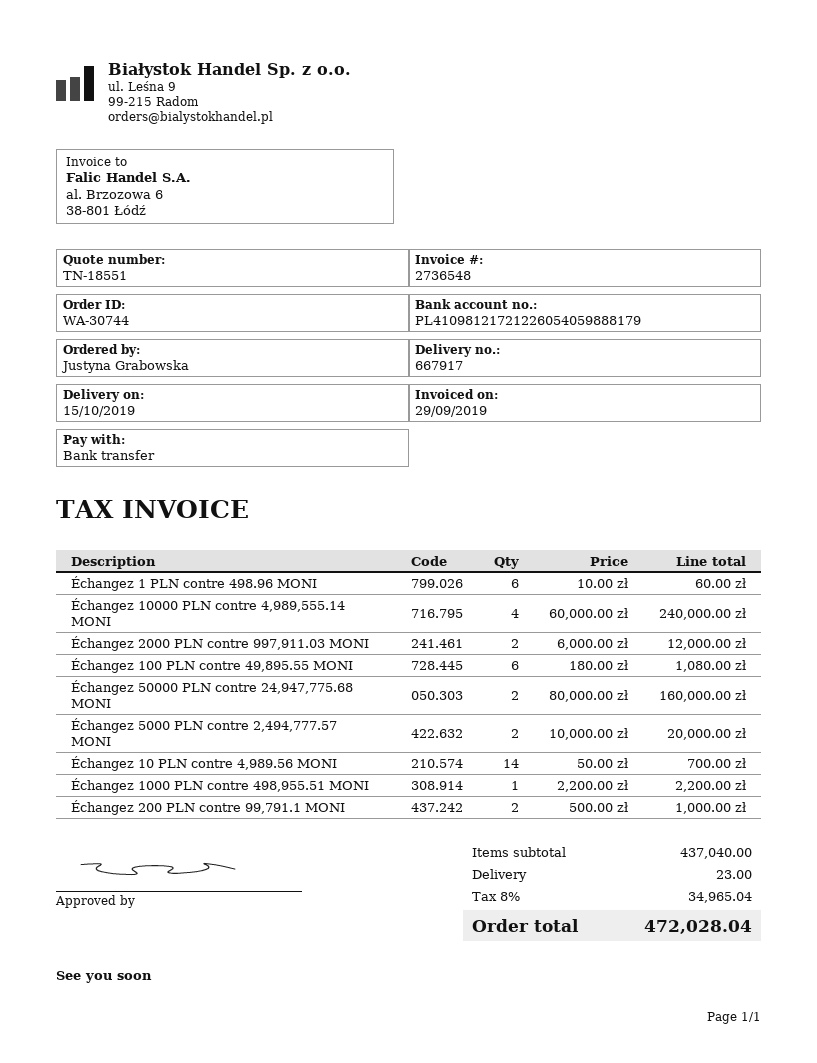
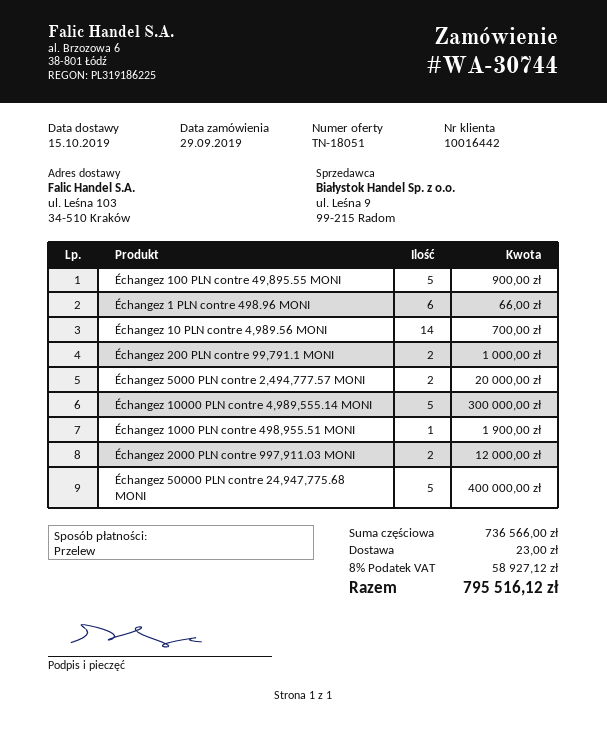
quote number: TN-18551 -> TN-18051
Échangez 1 PLN contre 498.96 MONI: 6 for 60.00 -> 6 for 66.00
Échangez 10000 PLN contre 4,989,555.14 MONI: 4 for 240000.00 -> 5 for 300000.00
Échangez 100 PLN contre 49,895.55 MONI: 6 for 1080.00 -> 5 for 900.00
Échangez 50000 PLN contre 24,947,775.68 MONI: 2 for 160000.00 -> 5 for 400000.00
Échangez 1000 PLN contre 498,955.51 MONI: 1 for 2200.00 -> 1 for 1900.00
subtotal: 437040.00 -> 736566.00
tax: 8% = 34965.04 -> 8% = 58927.12
total: 472028.04 -> 795516.12

